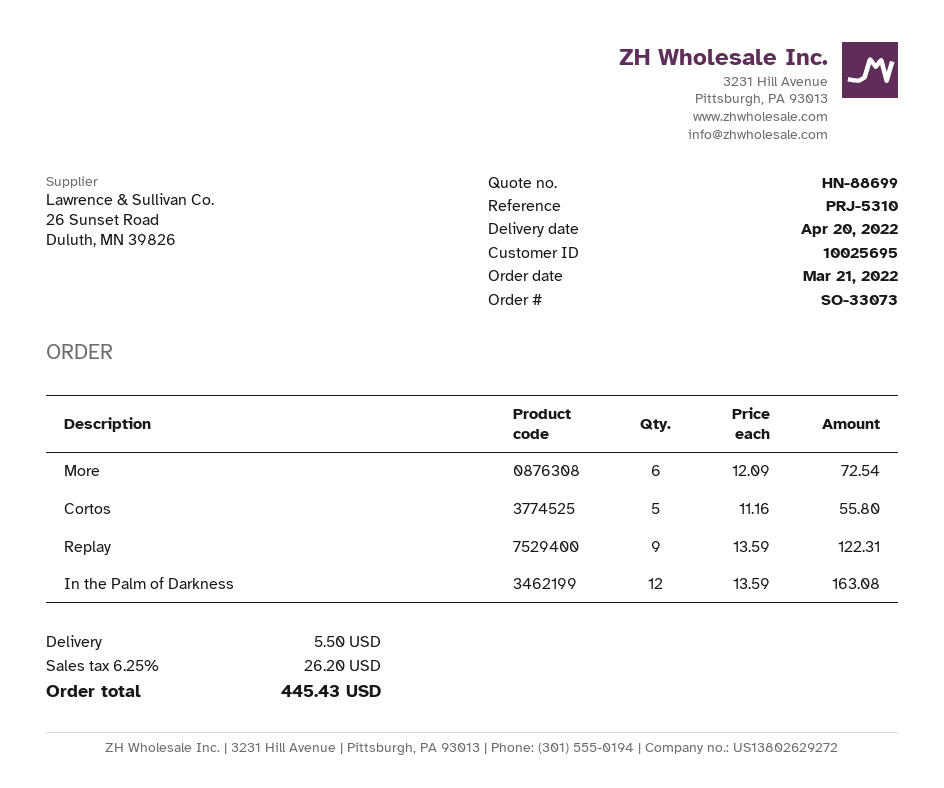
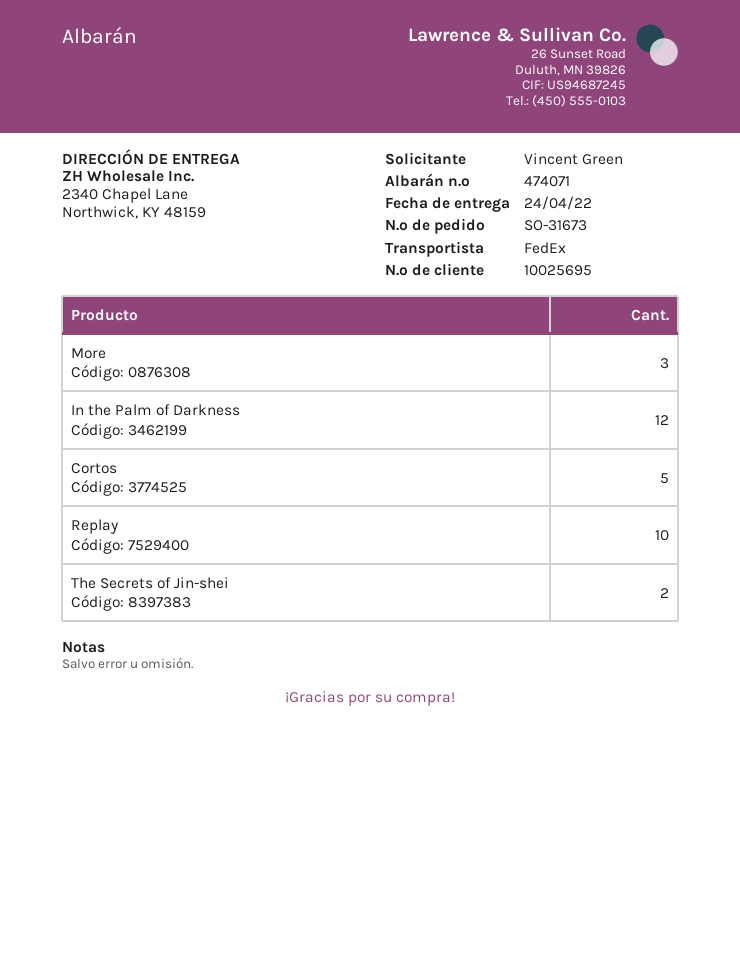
order number: SO-33073 -> SO-31673
delivery date: 2022-04-20 -> 2022-04-24
More: 6 -> 3
Replay: 9 -> 10
The Secrets of Jin-shei: none -> 2

